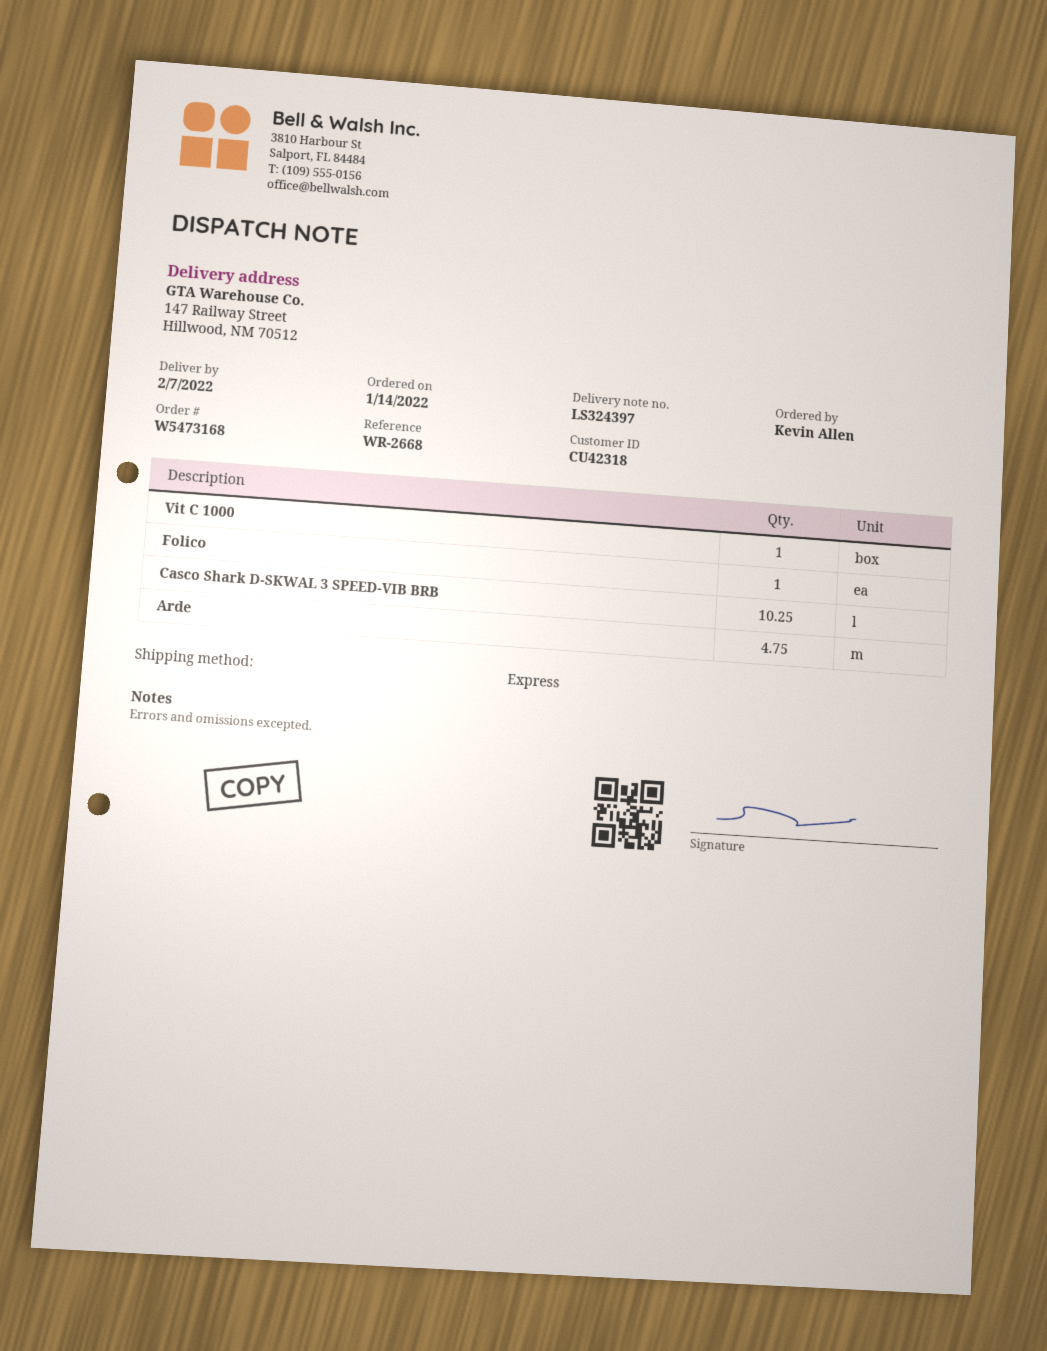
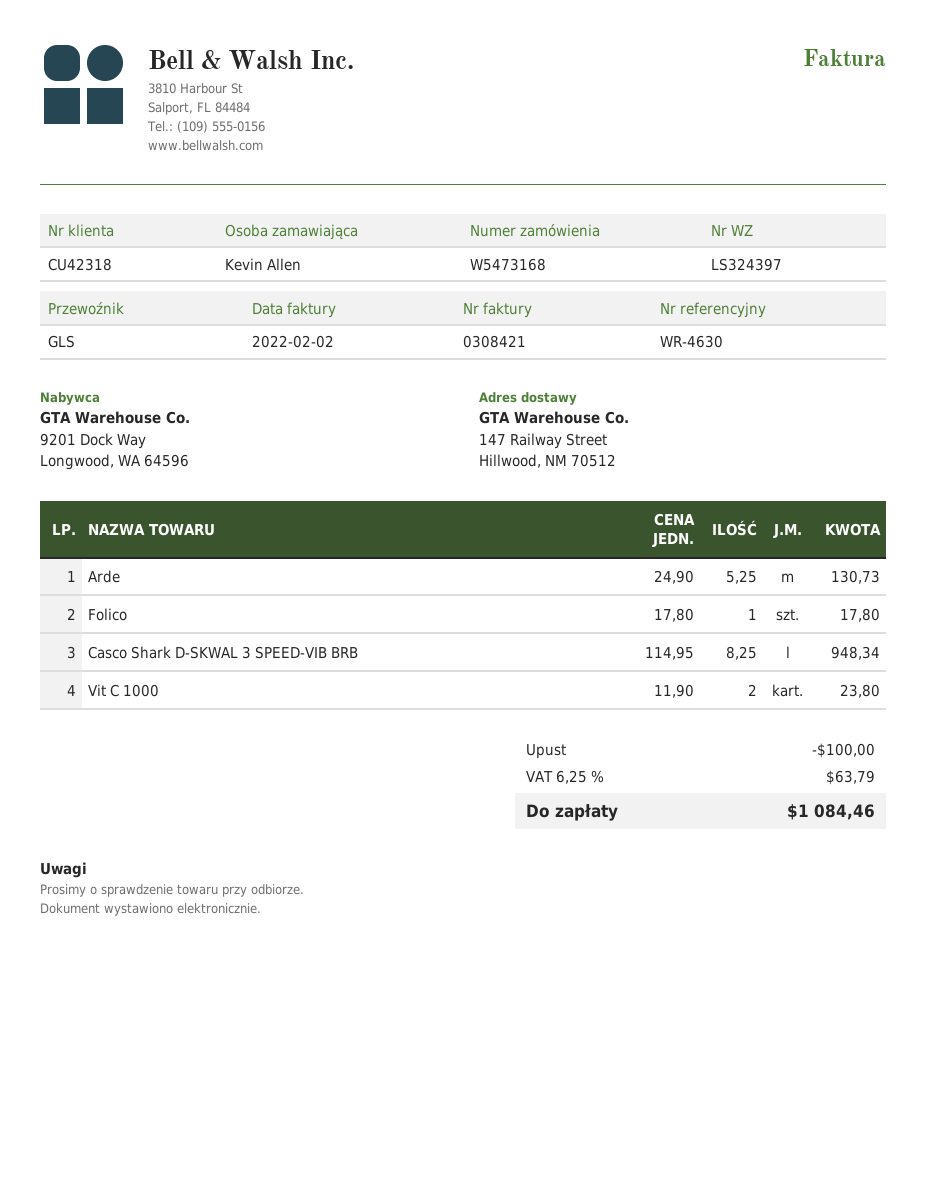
reference: WR-2668 -> WR-4630
shipping method: express -> GLS
Vit C 1000: 1 -> 2
Casco Shark D-SKWAL 3 SPEED-VIB BRB: 10.25 -> 8.25
Arde: 4.75 -> 5.25

